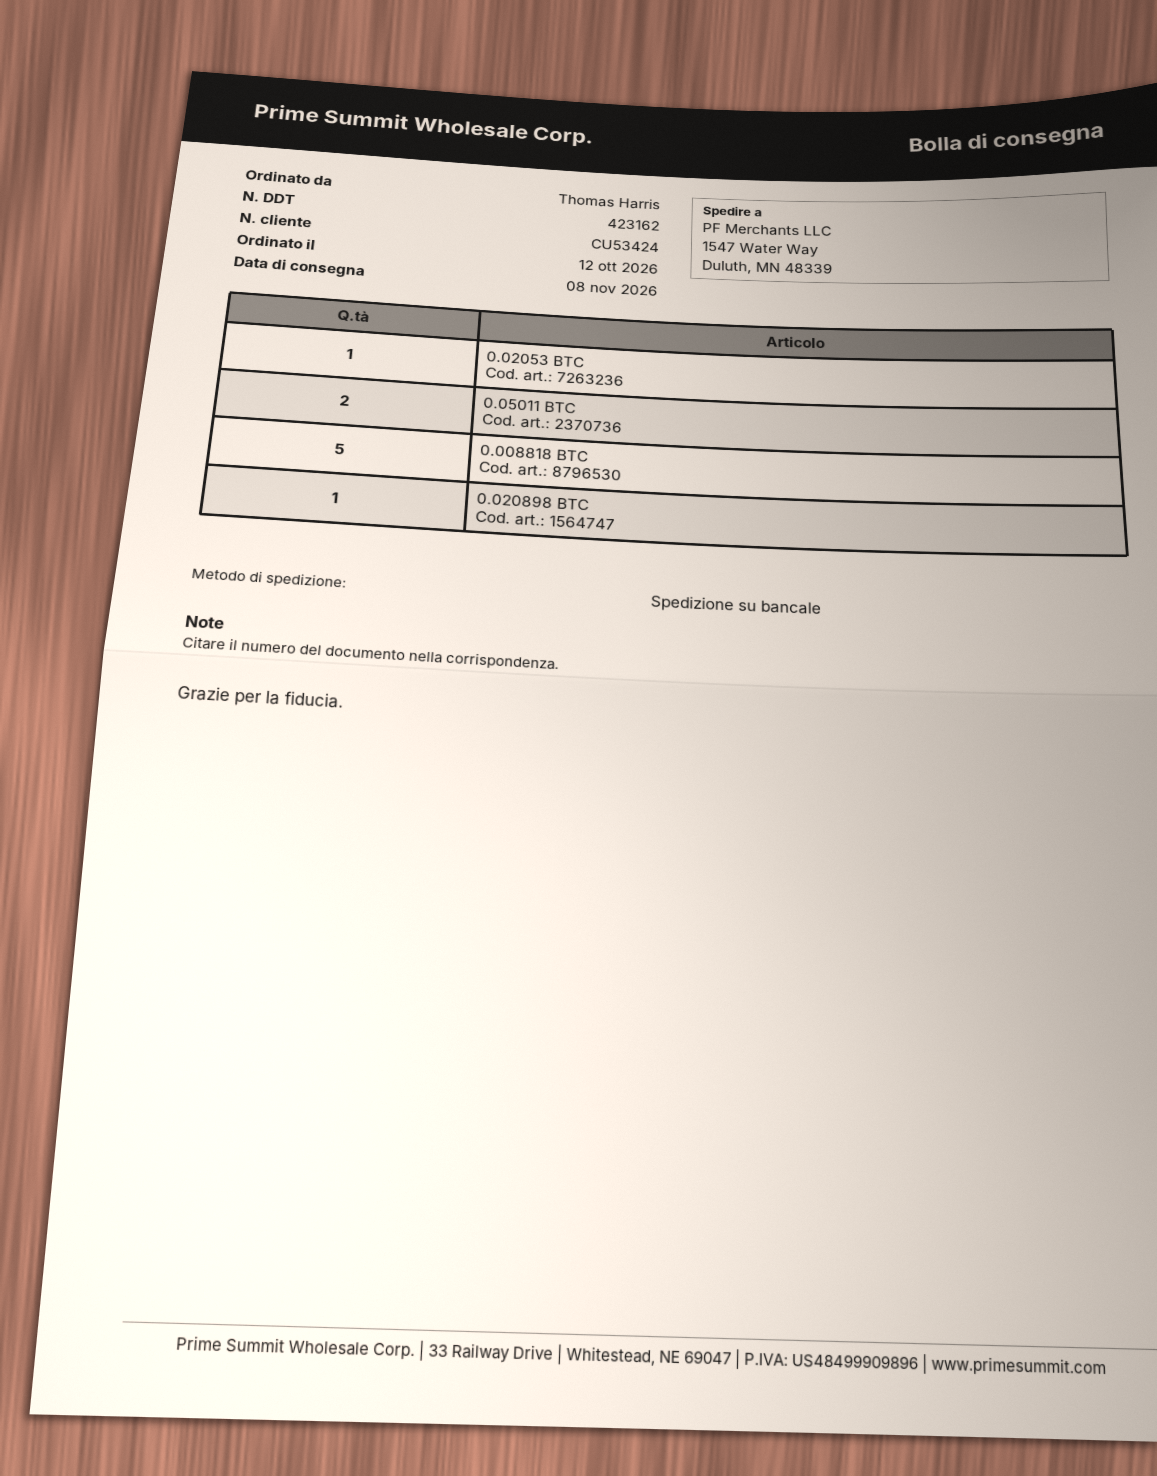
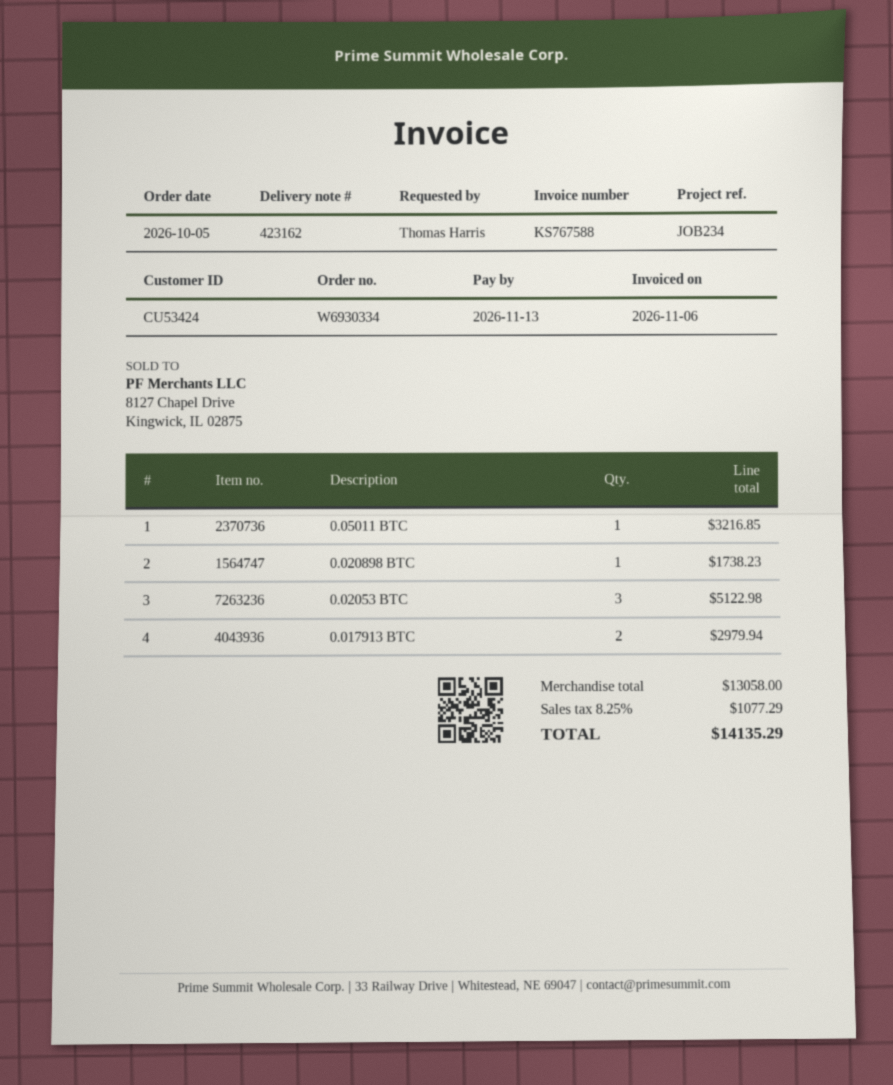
order date: 2026-10-12 -> 2026-10-05
0.02053 BTC: 1 -> 3
0.05011 BTC: 2 -> 1
0.008818 BTC: 5 -> none
0.017913 BTC: none -> 2

